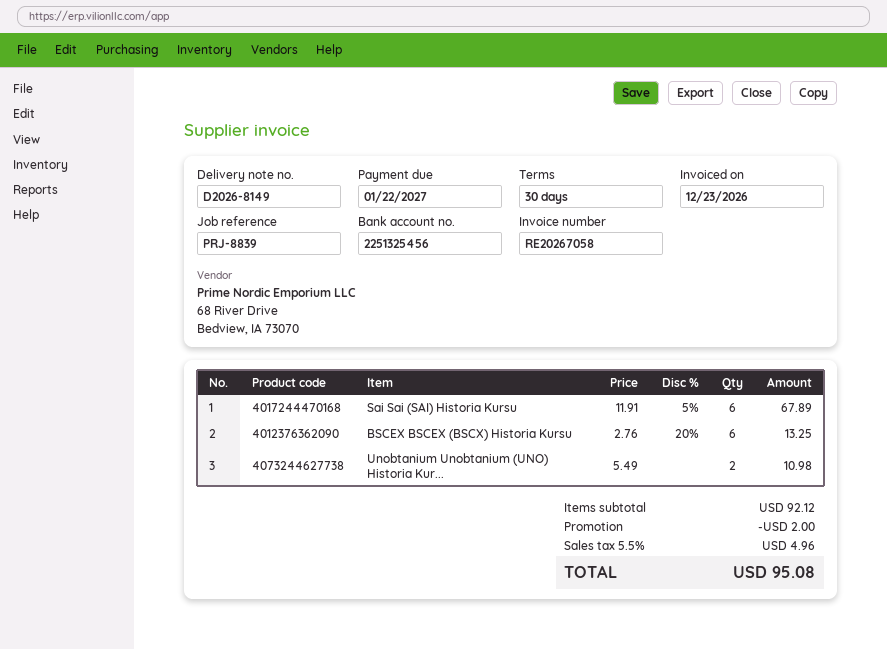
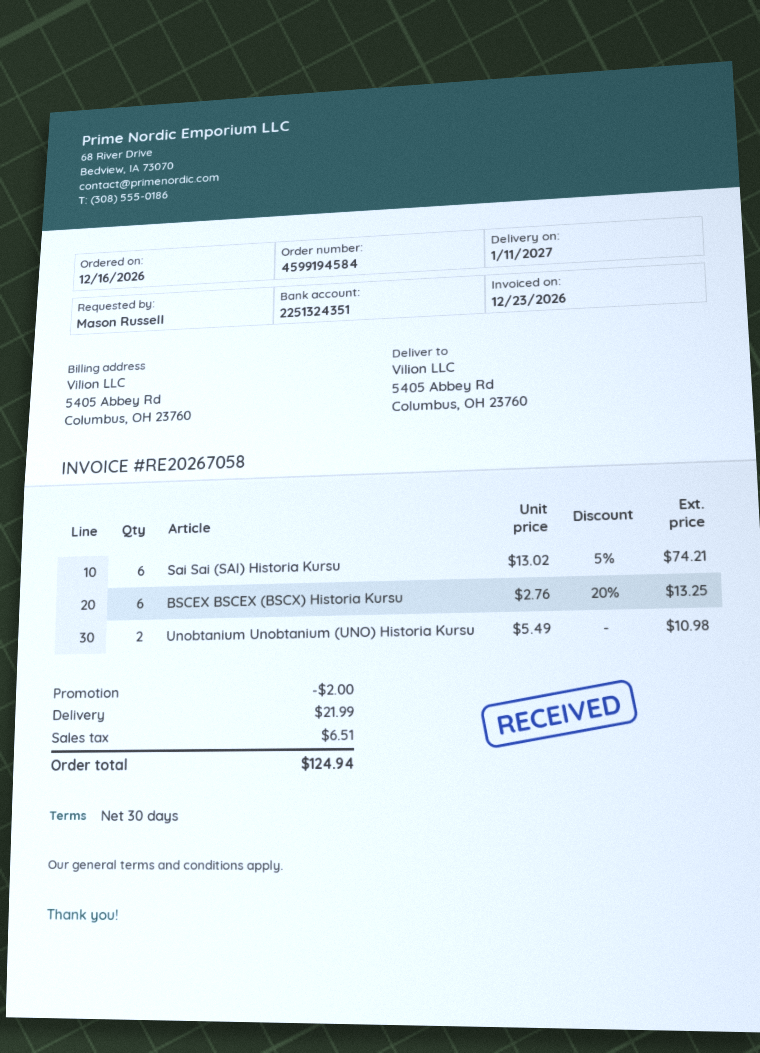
bank account: 2251325456 -> 2251324351
Sai Sai (SAI) Historia Kursu: 6 x 11.91 - 5% = 67.89 -> 6 x 13.02 - 5% = 74.21
shipping: none -> 21.99
tax: 4.96 -> 6.51
total: 95.08 -> 124.94

